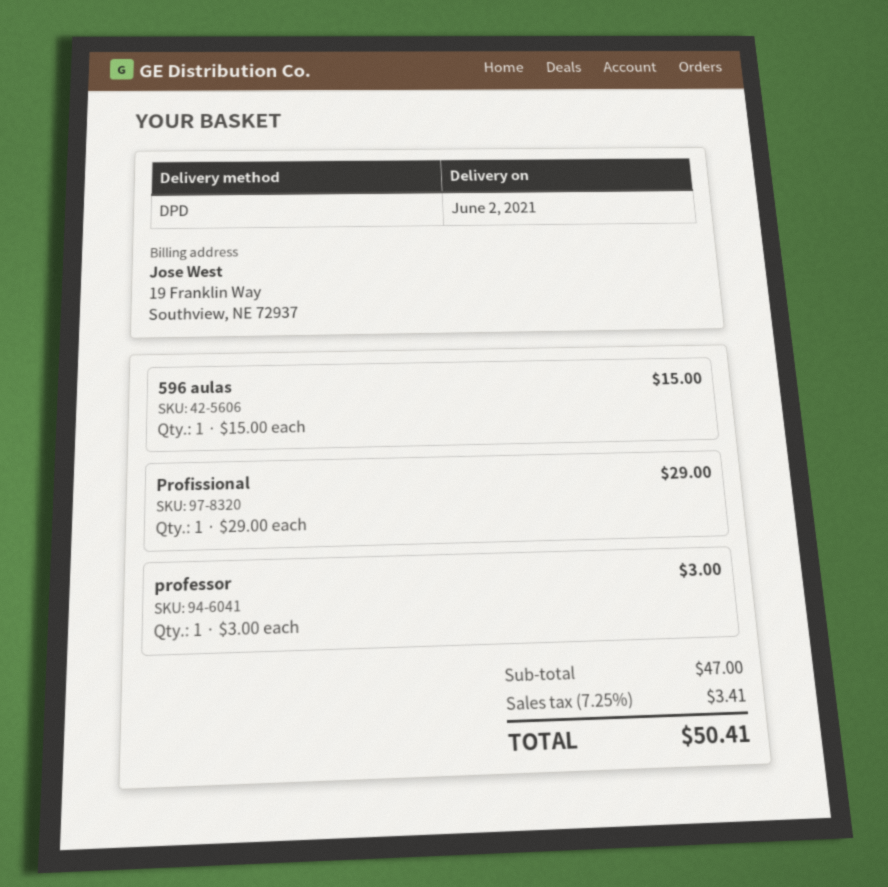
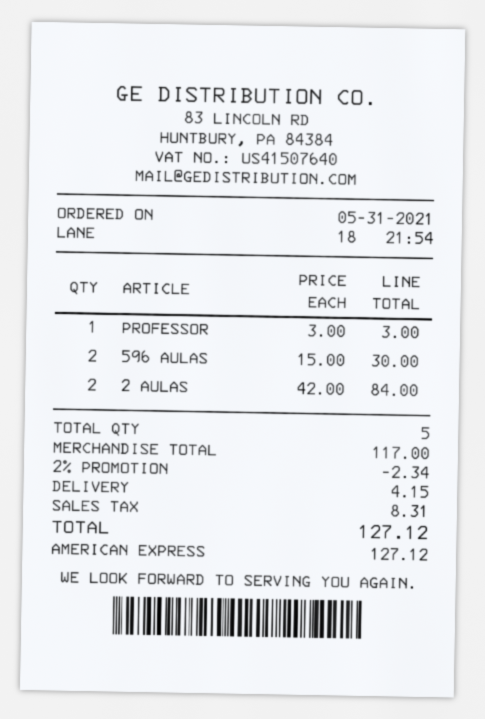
596 aulas: 1 x 15.00 = 15.00 -> 2 x 15.00 = 30.00
Profissional: 1 x 29.00 = 29.00 -> none
2 AULAS: none -> 2 x 42.00 = 84.00
subtotal: 47.00 -> 117.00
discount: none -> 2% = 2.34
shipping: none -> 4.15
tax: 3.41 -> 8.31
total: 50.41 -> 127.12

